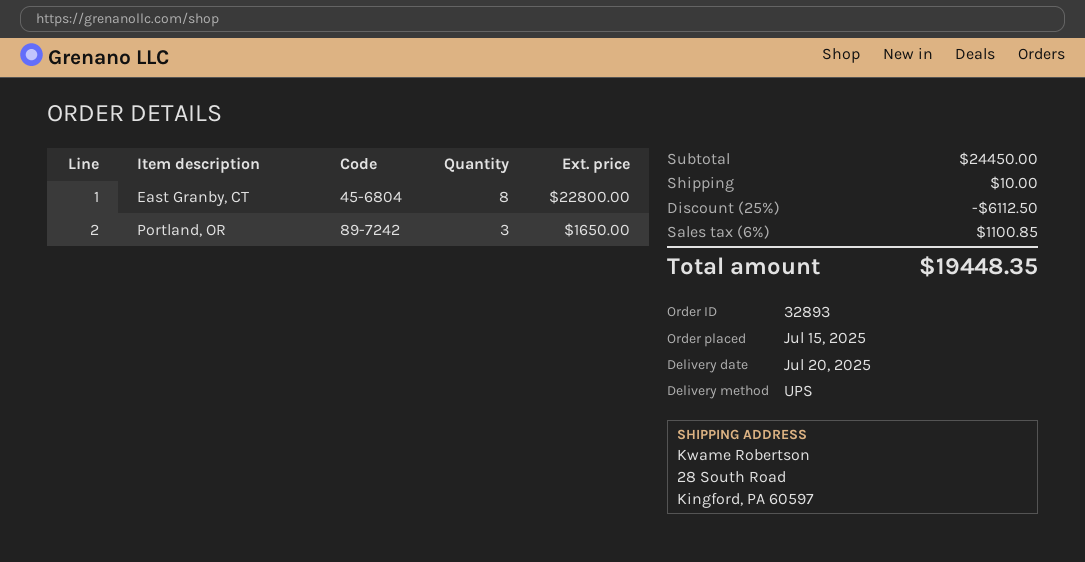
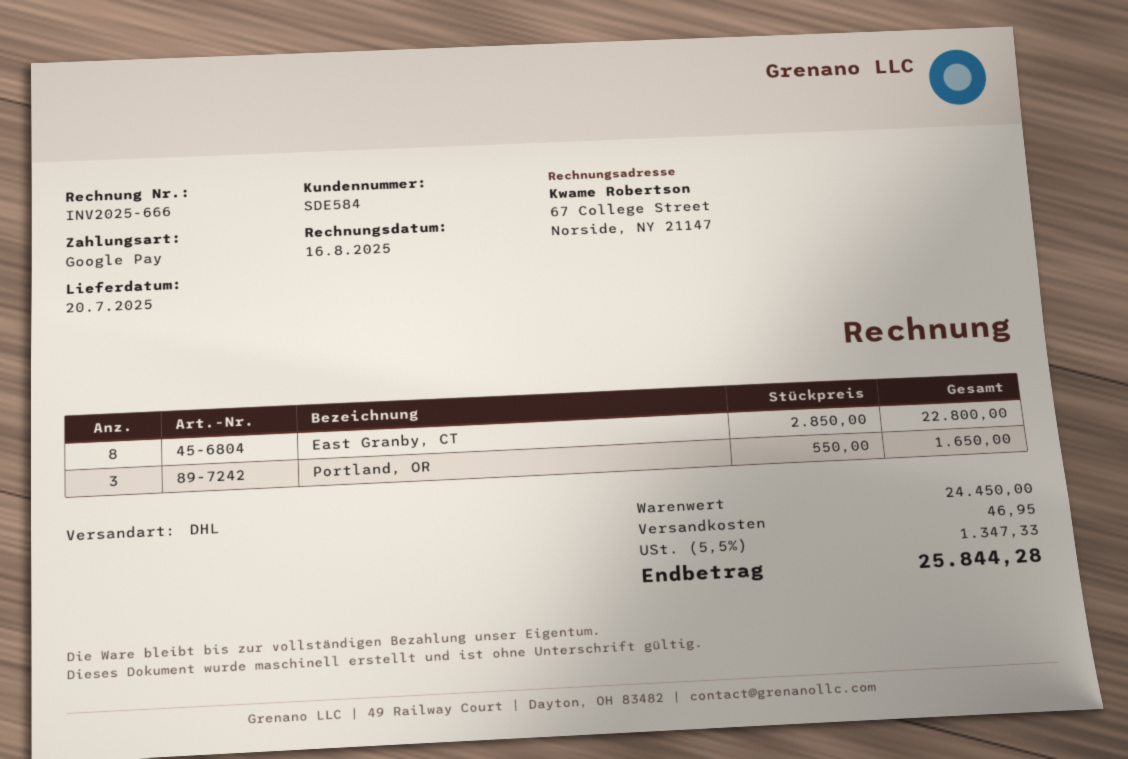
shipping method: UPS -> DHL
discount: 25% = 6112.50 -> none
shipping: 10.00 -> 46.95
tax: 6% = 1100.85 -> 5.5% = 1347.33
total: 19448.35 -> 25844.28

